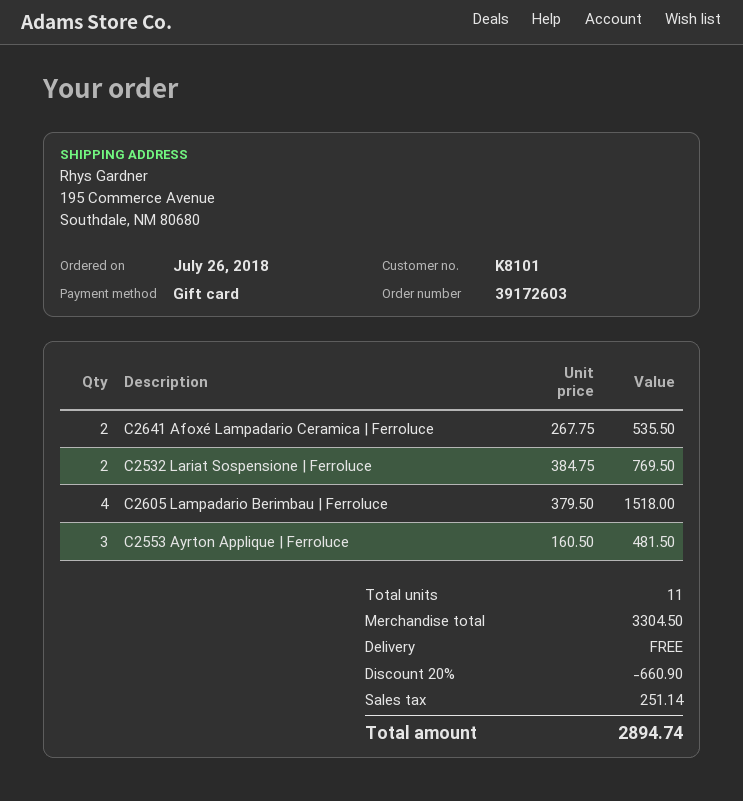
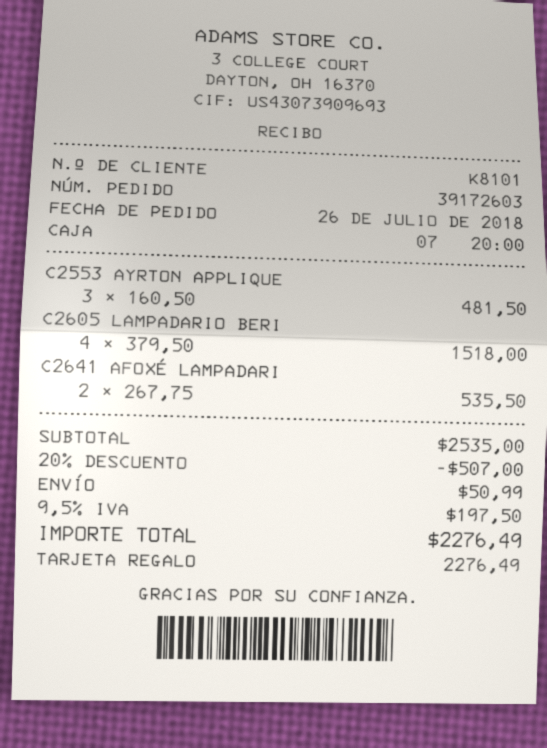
C2532 Lariat Sospensione | Ferroluce: 2 x 384.75 = 769.50 -> none
subtotal: 3304.50 -> 2535.00
discount: 20% = 660.90 -> 20% = 507.00
shipping: 0.00 -> 50.99
tax: 251.14 -> 197.50
total: 2894.74 -> 2276.49

